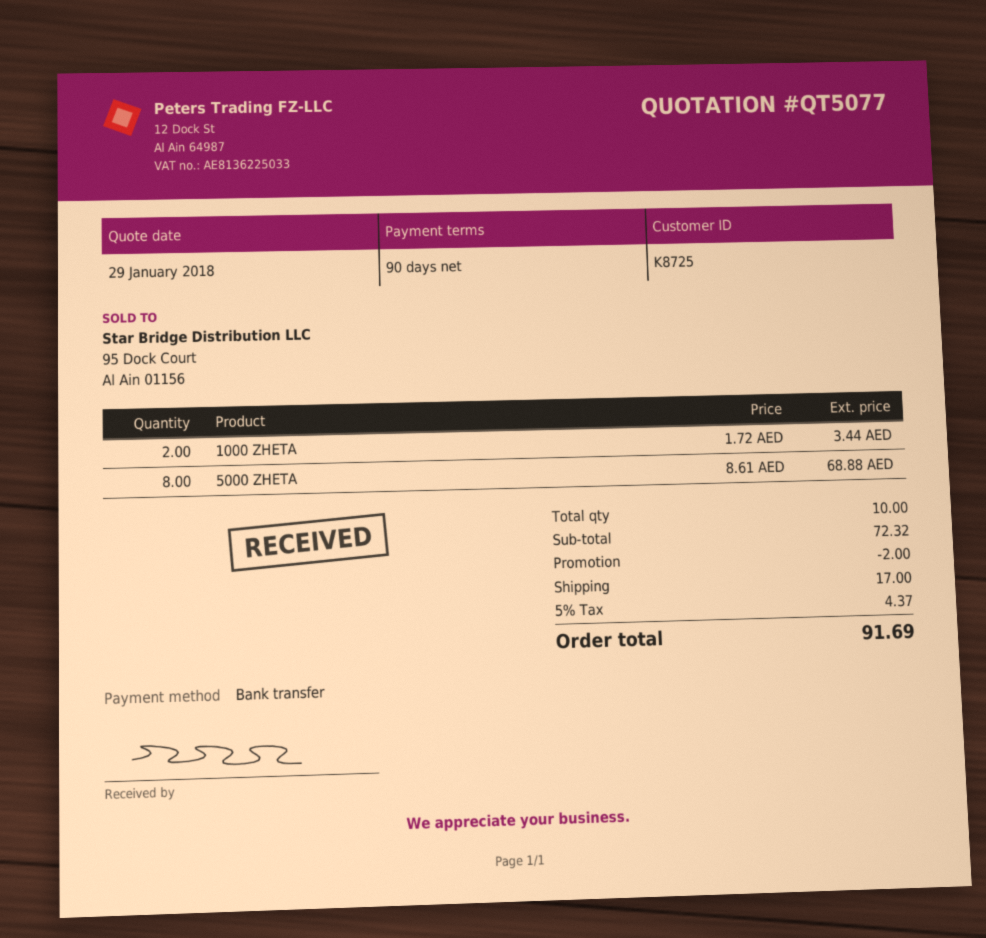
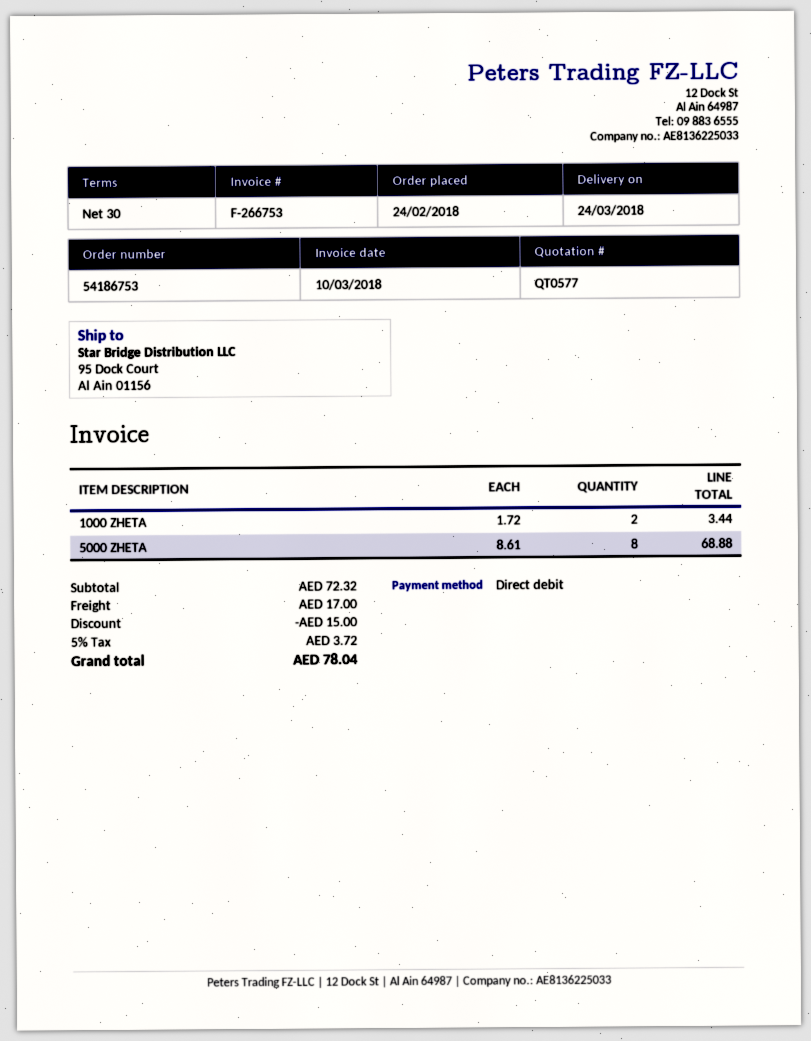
quote number: QT5077 -> QT0577
payment terms: 90 days -> 30 days
payment method: bank transfer -> direct debit
discount: 2.00 -> 15.00
tax: 5% = 4.37 -> 5% = 3.72
total: 91.69 -> 78.04

